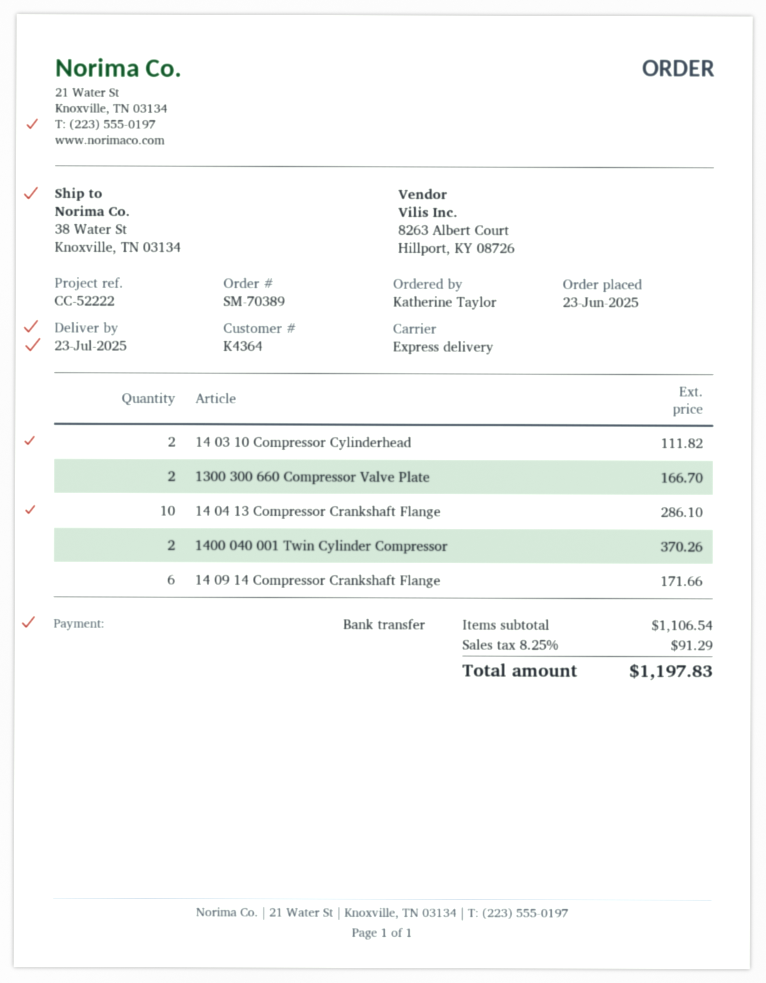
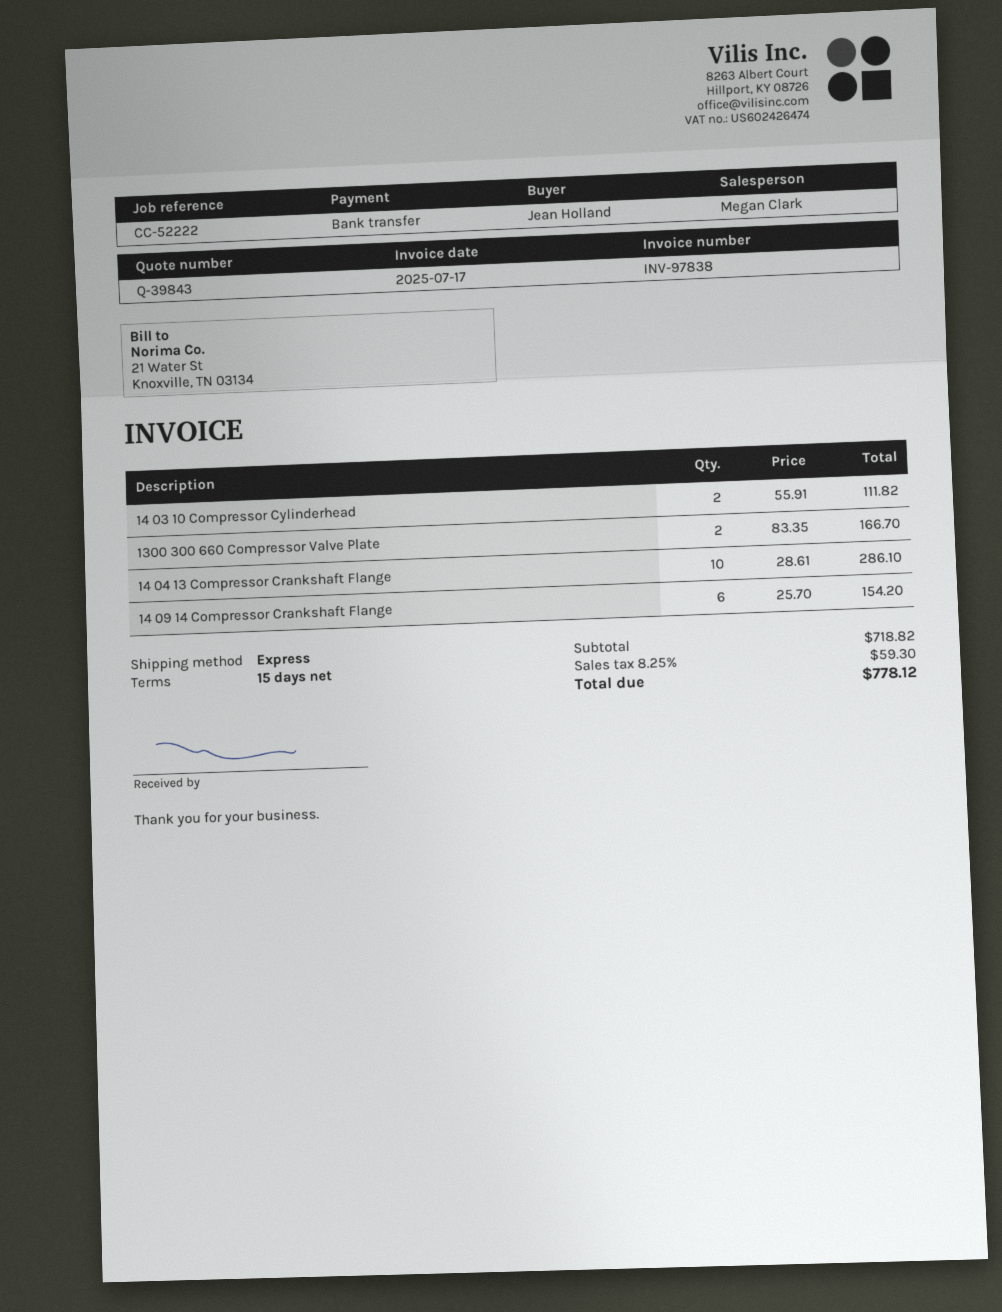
ordered by: Katherine Taylor -> Jean Holland
1400 040 001 Twin Cylinder Compressor: 2 for 370.26 -> none
14 09 14 Compressor Crankshaft Flange: 6 for 171.66 -> 6 for 154.20
subtotal: 1106.54 -> 718.82
tax: 8.25% = 91.29 -> 8.25% = 59.30
total: 1197.83 -> 778.12

